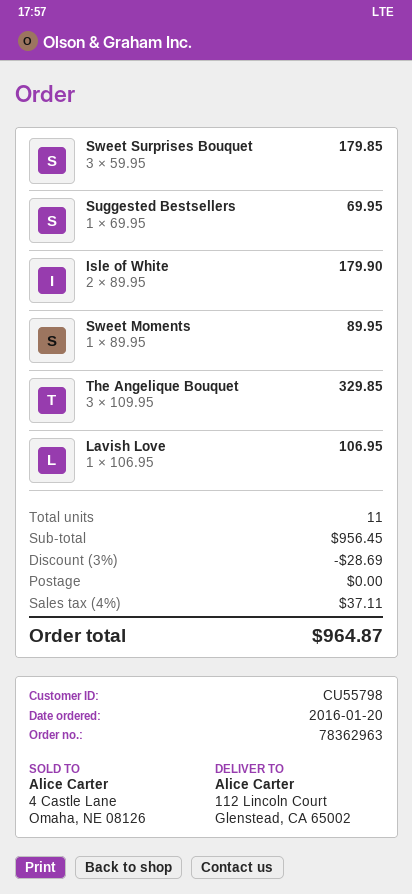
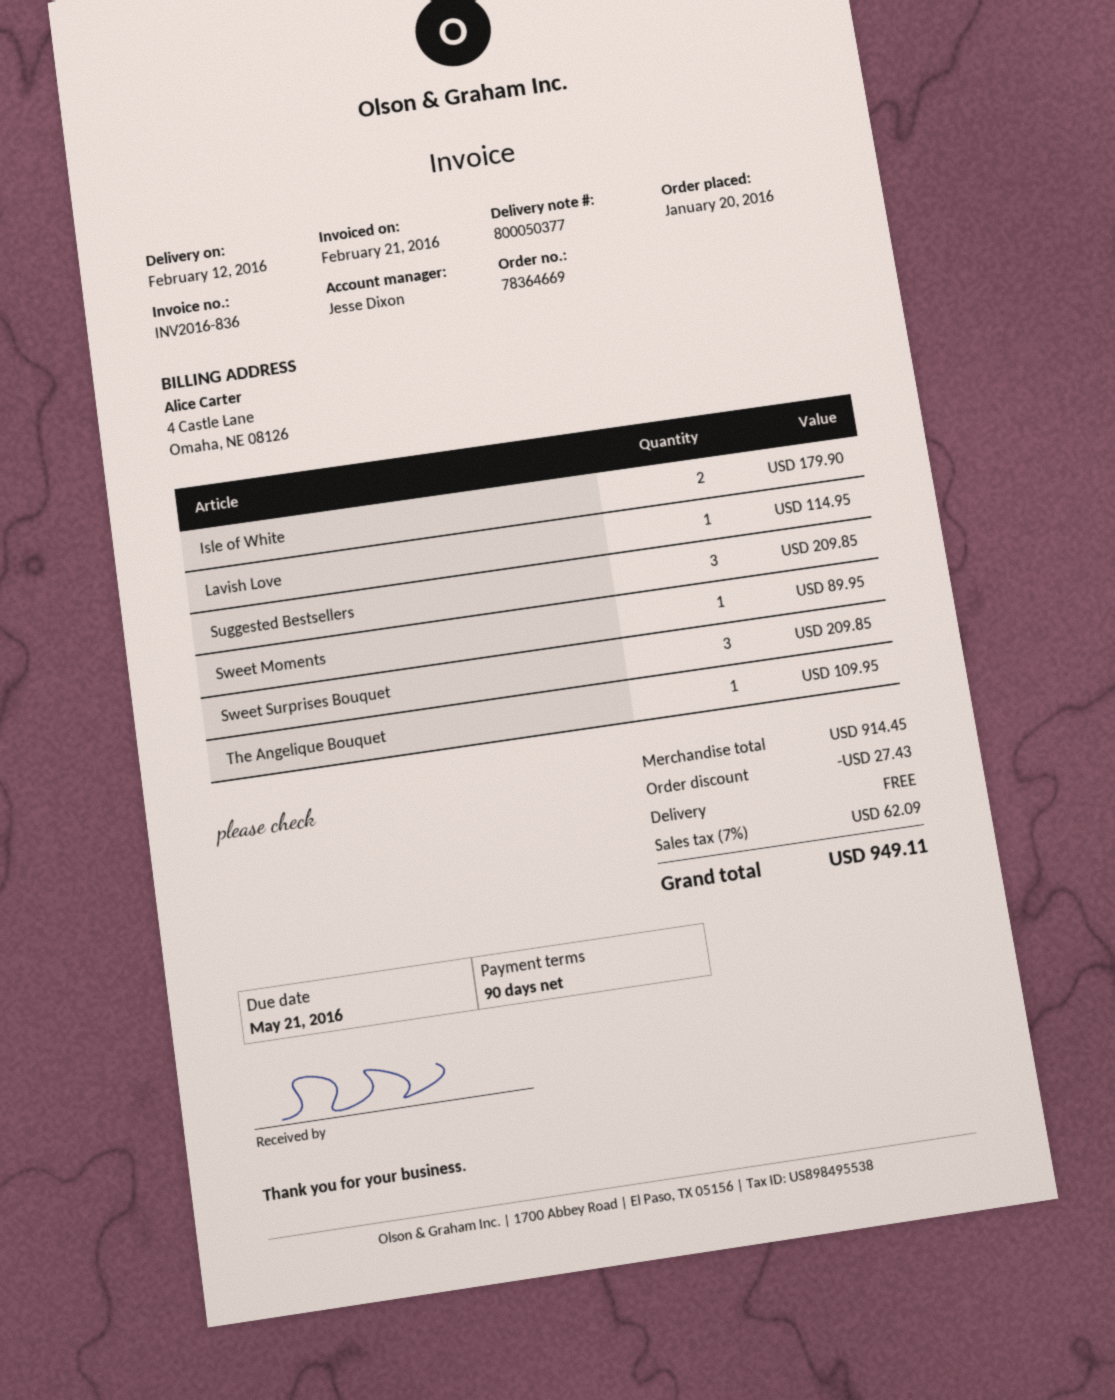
order number: 78362963 -> 78364669
Sweet Surprises Bouquet: 3 for 179.85 -> 3 for 209.85
Suggested Bestsellers: 1 for 69.95 -> 3 for 209.85
The Angelique Bouquet: 3 for 329.85 -> 1 for 109.95
Lavish Love: 1 for 106.95 -> 1 for 114.95
subtotal: 956.45 -> 914.45
discount: 28.69 -> 27.43
tax: 4% = 37.11 -> 7% = 62.09
total: 964.87 -> 949.11

